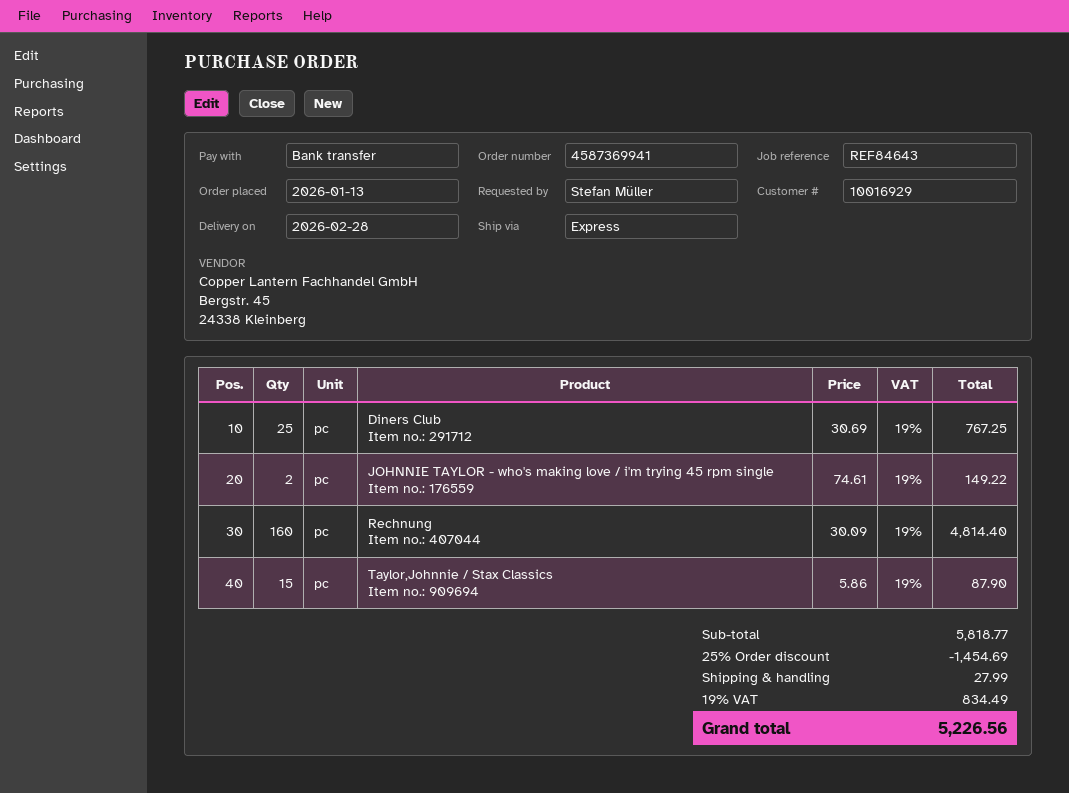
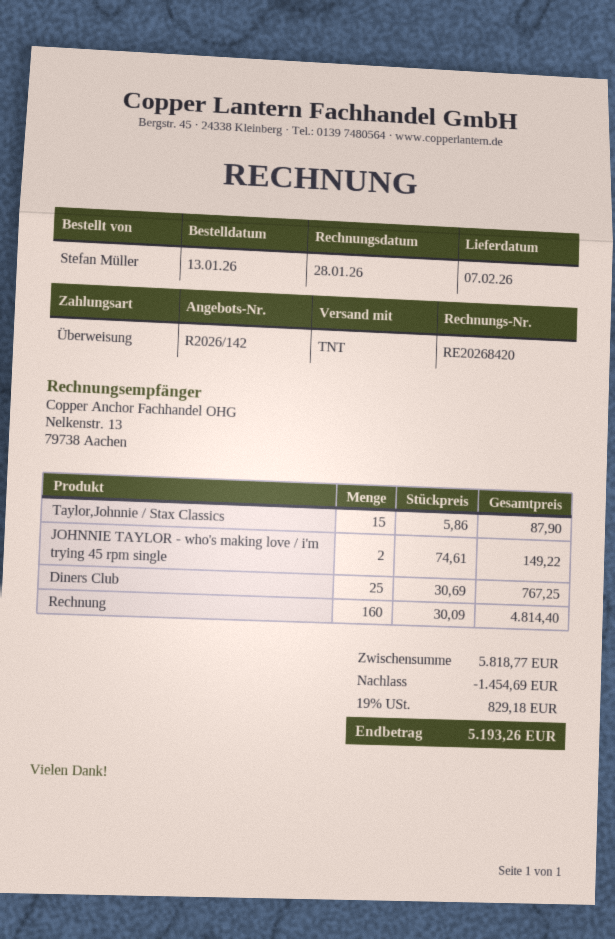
delivery date: 2026-02-28 -> 2026-02-07
shipping method: express -> TNT
shipping: 27.99 -> none
tax: 19% = 834.49 -> 19% = 829.18
total: 5226.56 -> 5193.26

